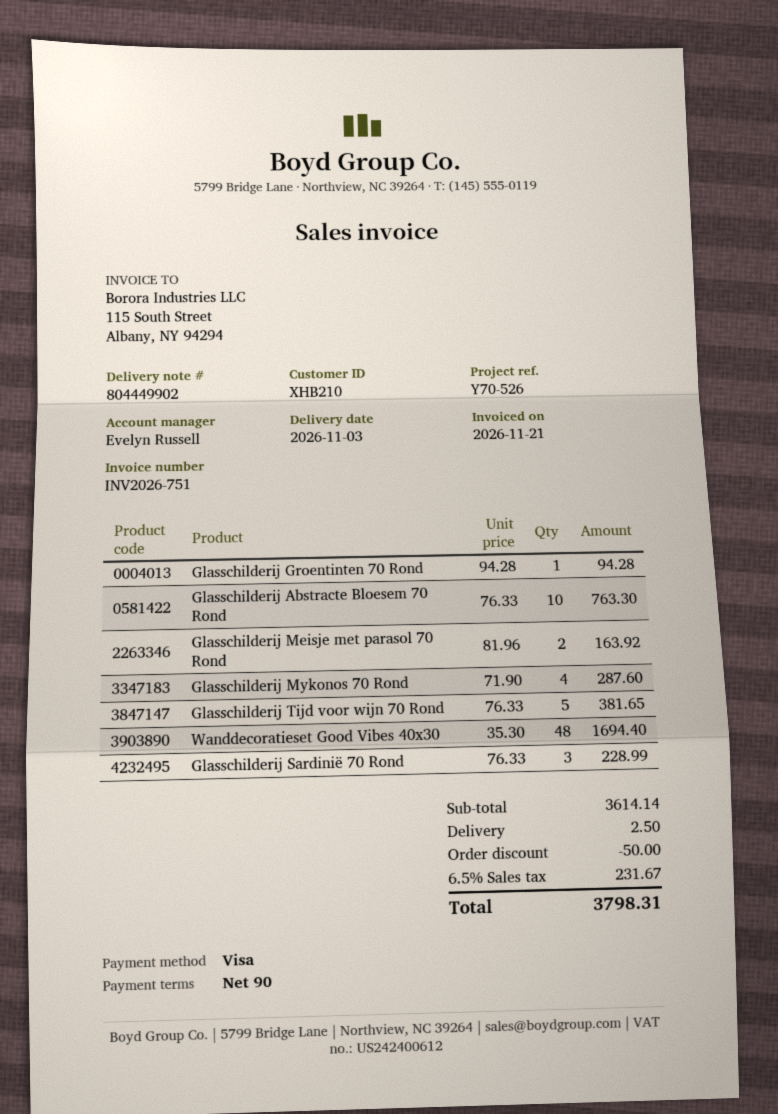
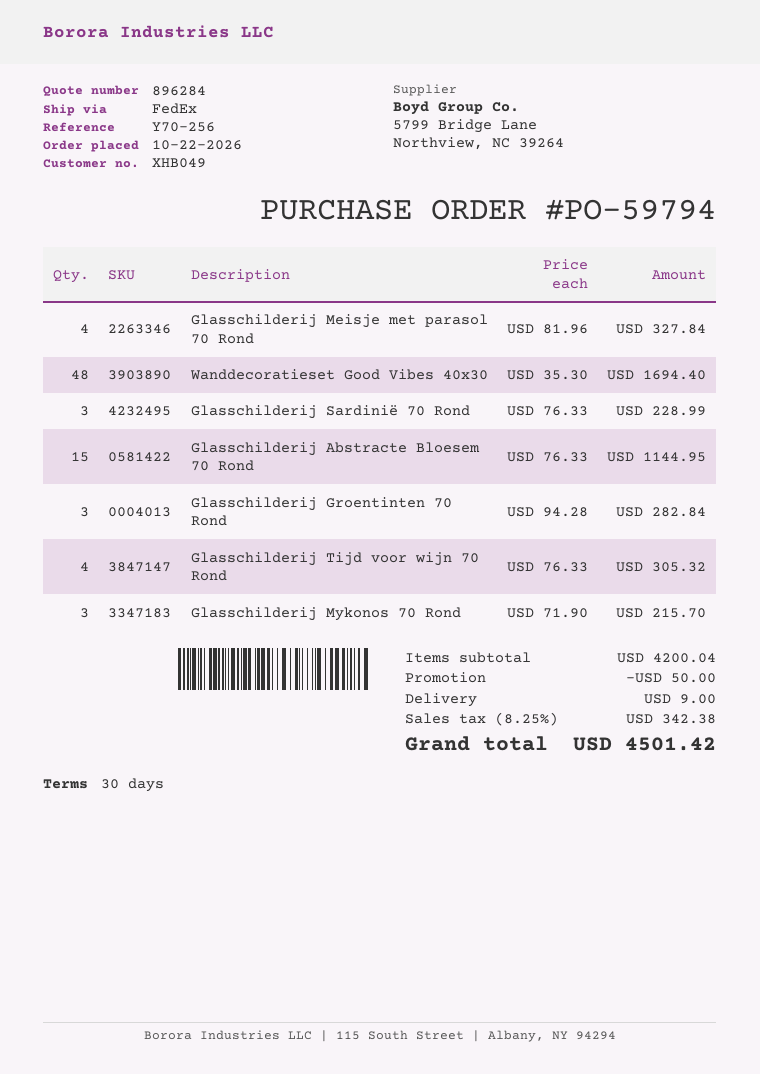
payment terms: 90 days -> 30 days
customer number: XHB210 -> XHB049
reference: Y70-526 -> Y70-256
Glasschilderij Groentinten 70 Rond: 1 x 94.28 = 94.28 -> 3 x 94.28 = 282.84
Glasschilderij Abstracte Bloesem 70 Rond: 10 x 76.33 = 763.30 -> 15 x 76.33 = 1144.95
Glasschilderij Meisje met parasol 70 Rond: 2 x 81.96 = 163.92 -> 4 x 81.96 = 327.84
Glasschilderij Mykonos 70 Rond: 4 x 71.90 = 287.60 -> 3 x 71.90 = 215.70
Glasschilderij Tijd voor wijn 70 Rond: 5 x 76.33 = 381.65 -> 4 x 76.33 = 305.32
subtotal: 3614.14 -> 4200.04
shipping: 2.50 -> 9.00
tax: 6.5% = 231.67 -> 8.25% = 342.38
total: 3798.31 -> 4501.42

